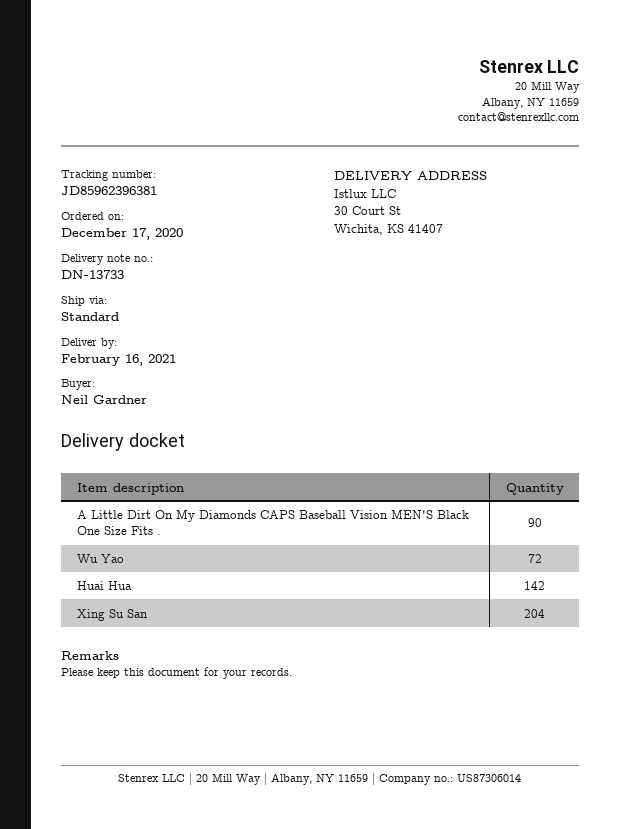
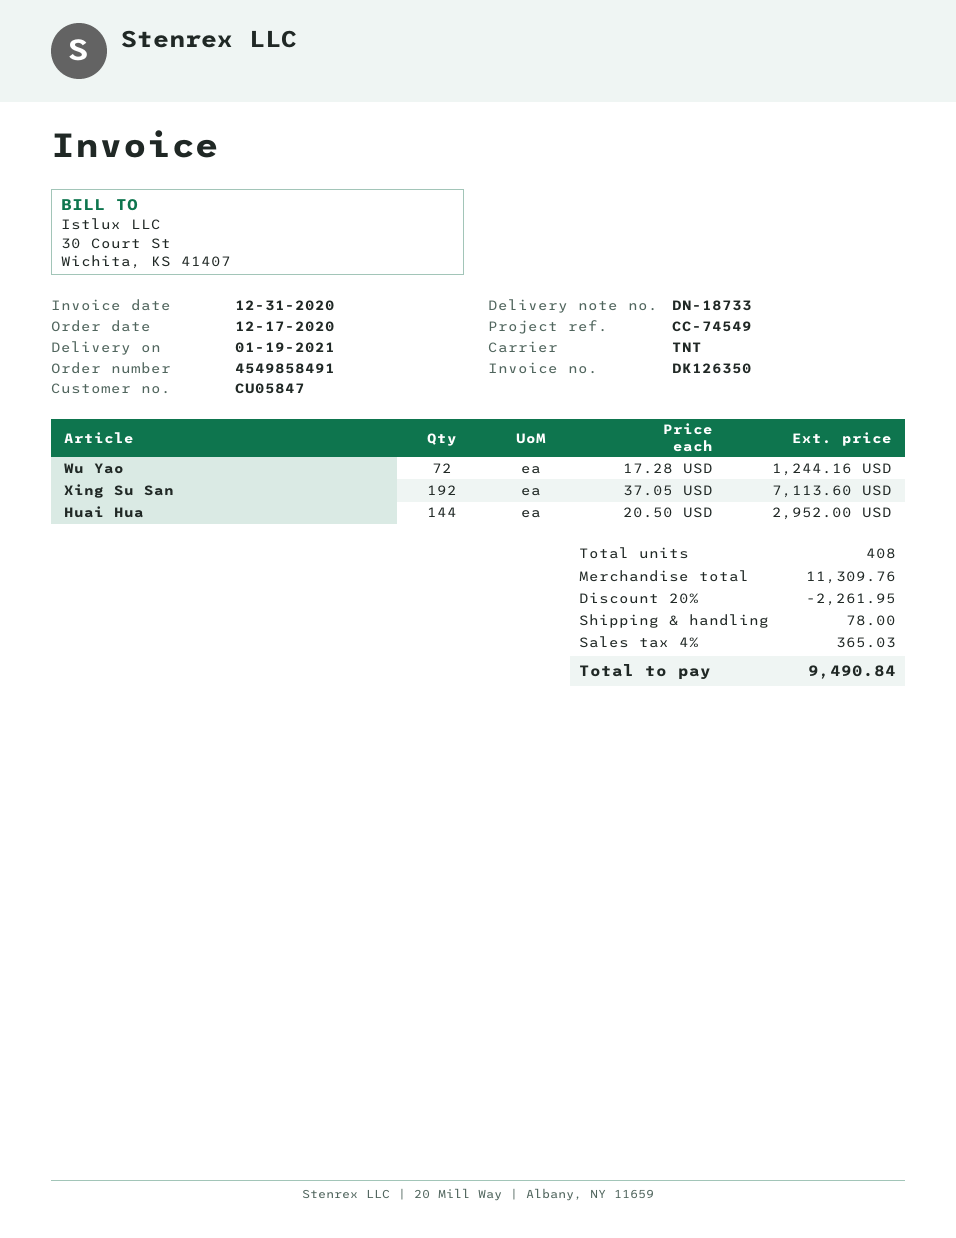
delivery note number: DN-13733 -> DN-18733
delivery date: 2021-02-16 -> 2021-01-19
shipping method: standard -> TNT
A Little Dirt On My Diamonds CAPS Baseball Vision MEN'S Black One Size Fits .: 90 -> none
Huai Hua: 142 -> 144
Xing Su San: 204 -> 192

